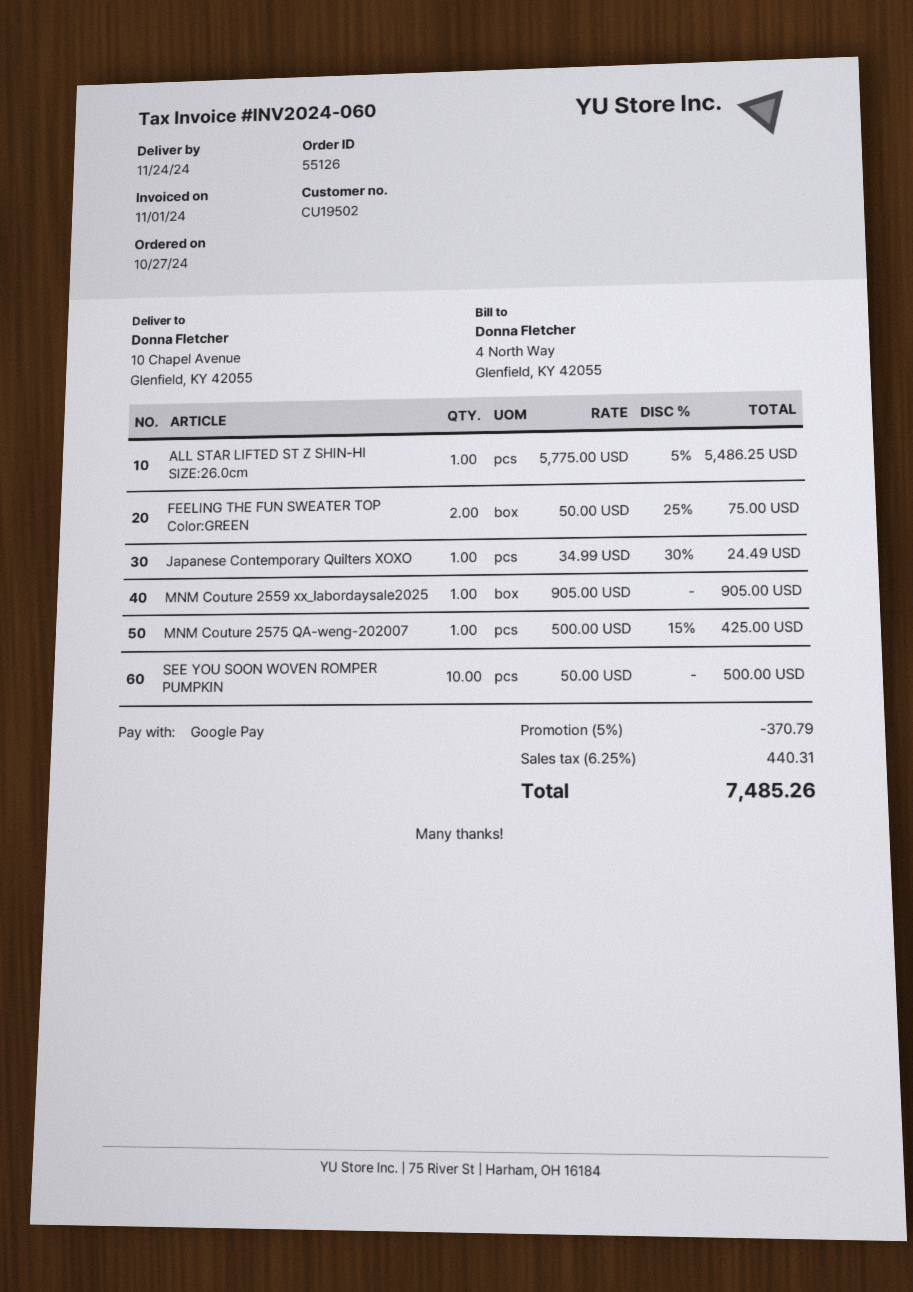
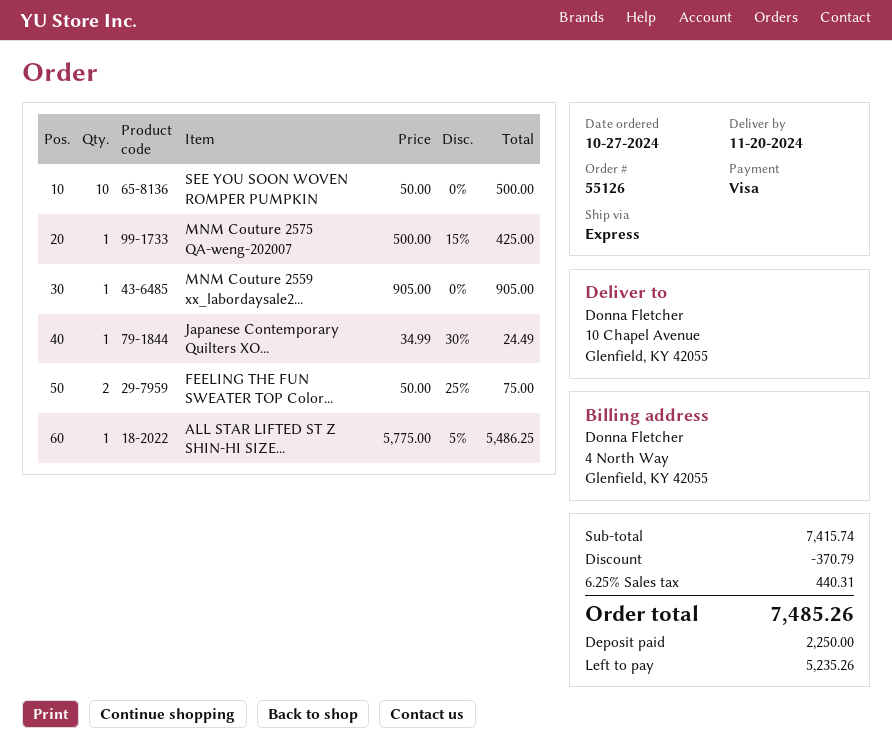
delivery date: 2024-11-24 -> 2024-11-20
payment method: Google Pay -> Visa

